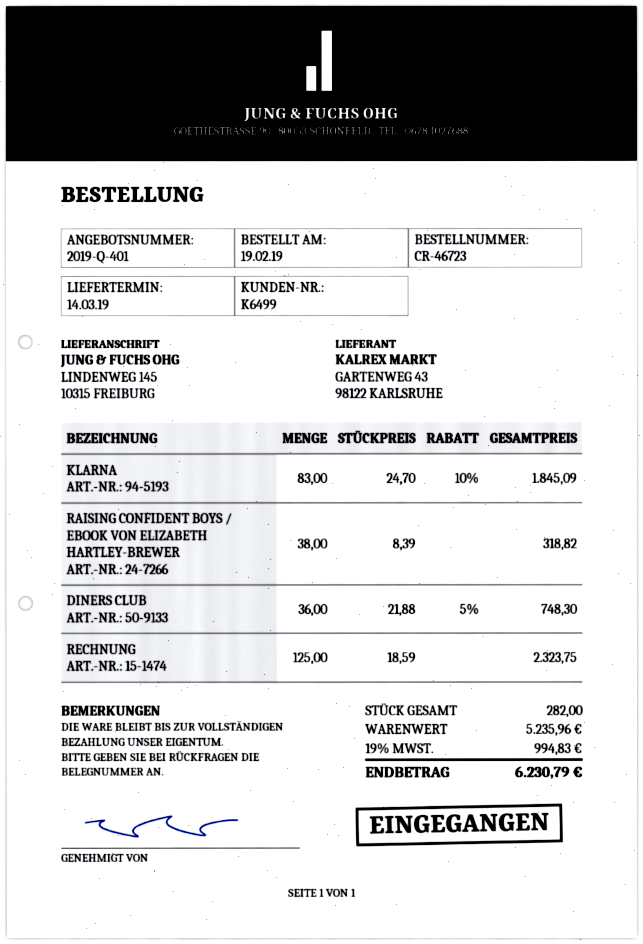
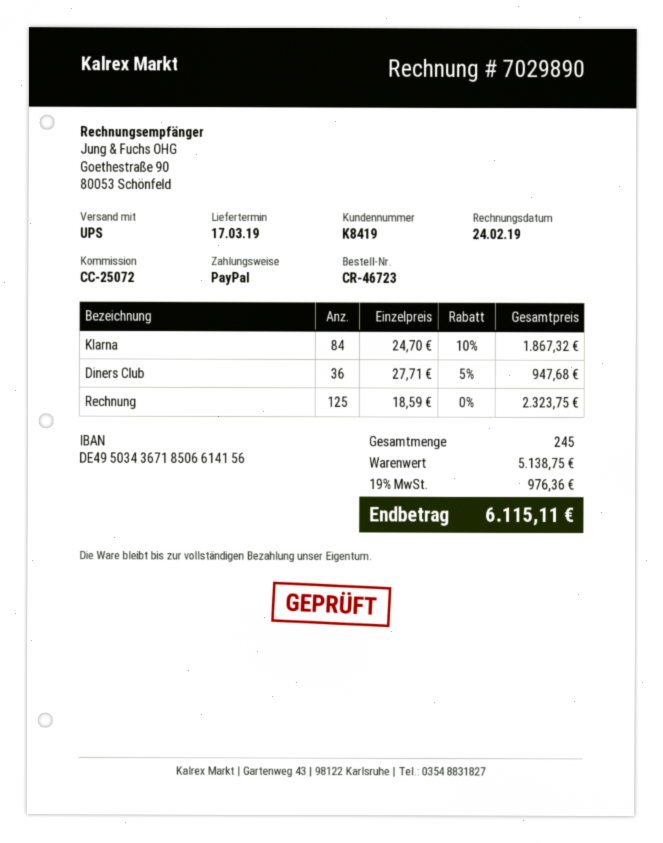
delivery date: 2019-03-14 -> 2019-03-17
customer number: K6499 -> K8419
KLARNA: 83 x 24.70 - 10% = 1845.09 -> 84 x 24.70 - 10% = 1867.32
RAISING CONFIDENT BOYS / EBOOK VON ELIZABETH HARTLEY-BREWER: 38 x 8.39 = 318.82 -> none
DINERS CLUB: 36 x 21.88 - 5% = 748.30 -> 36 x 27.71 - 5% = 947.68
total quantity: 282 -> 245
subtotal: 5235.96 -> 5138.75
tax: 19% = 994.83 -> 19% = 976.36
total: 6230.79 -> 6115.11

